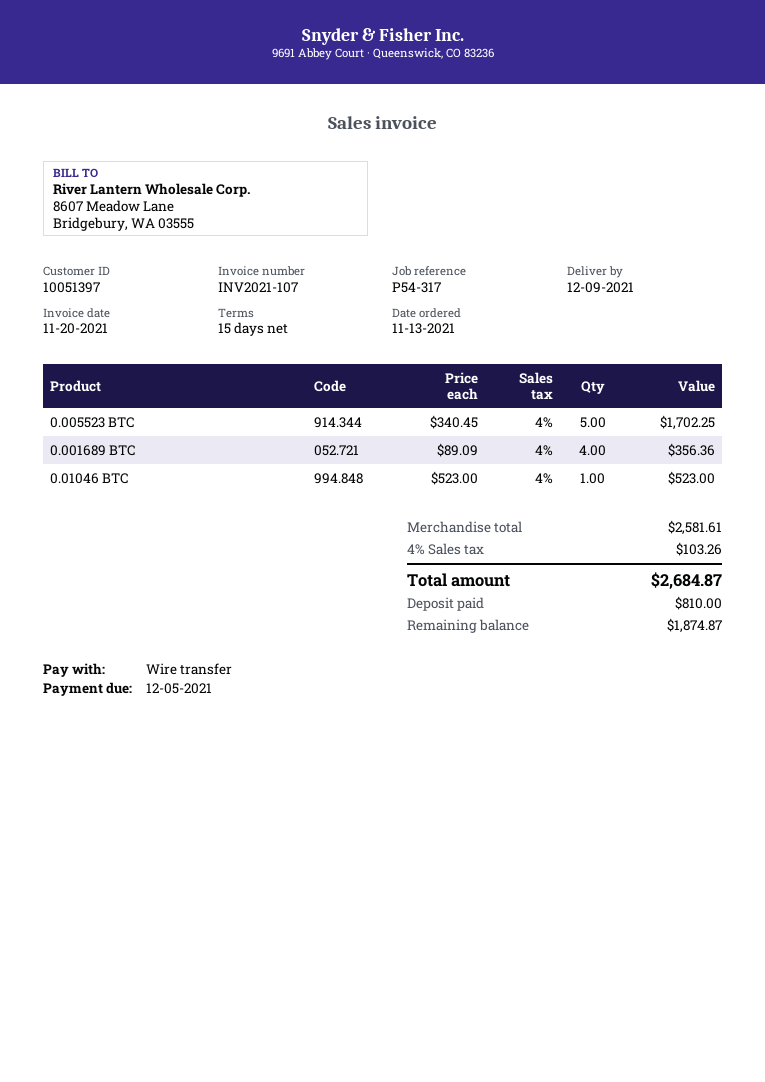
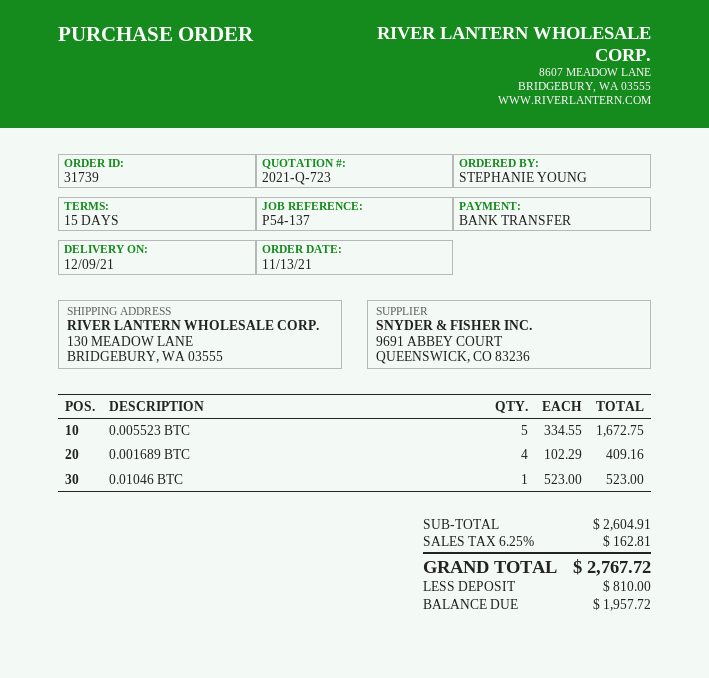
reference: P54-317 -> P54-137
0.005523 BTC: 5 x 340.45 = 1702.25 -> 5 x 334.55 = 1672.75
0.001689 BTC: 4 x 89.09 = 356.36 -> 4 x 102.29 = 409.16
subtotal: 2581.61 -> 2604.91
tax: 4% = 103.26 -> 6.25% = 162.81
total: 2684.87 -> 2767.72
balance: 1874.87 -> 1957.72

